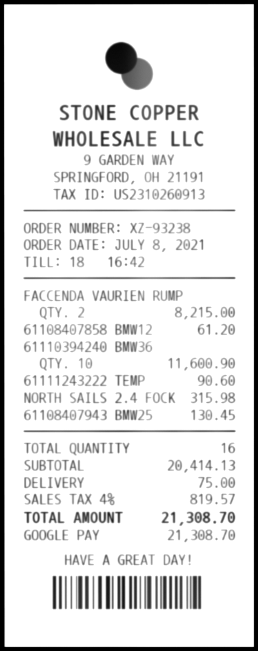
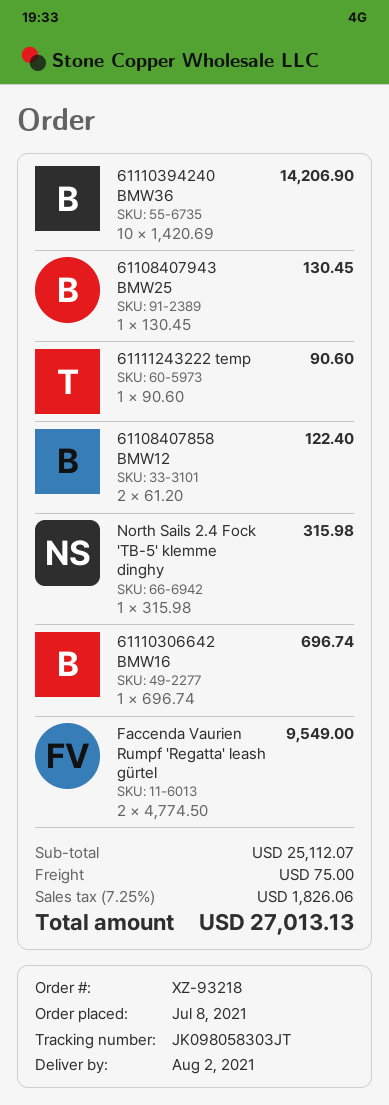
order number: XZ-93238 -> XZ-93218
FACCENDA VAURIEN RUMP: 2 for 8215.00 -> 2 for 9549.00
61108407858 BMW12: 1 for 61.20 -> 2 for 122.40
61110394240 BMW36: 10 for 11600.90 -> 10 for 14206.90
61110306642 BMW16: none -> 1 for 696.74
subtotal: 20414.13 -> 25112.07
tax: 4% = 819.57 -> 7.25% = 1826.06
total: 21308.70 -> 27013.13

